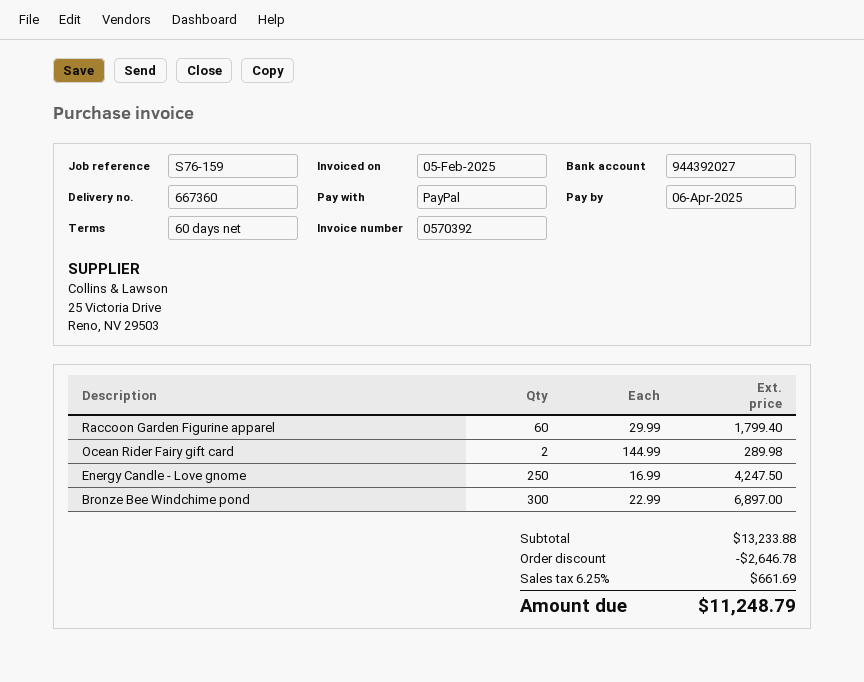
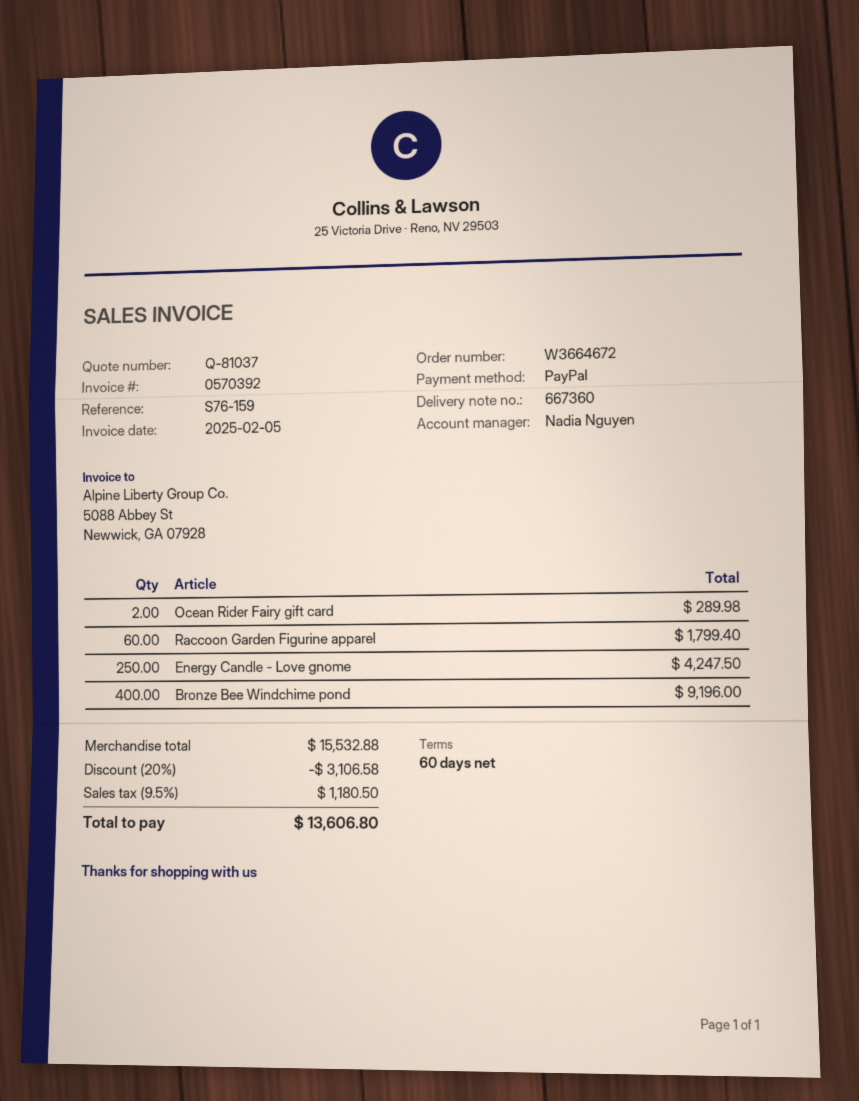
Bronze Bee Windchime pond: 300 for 6897.00 -> 400 for 9196.00
subtotal: 13233.88 -> 15532.88
discount: 2646.78 -> 3106.58
tax: 6.25% = 661.69 -> 9.5% = 1180.50
total: 11248.79 -> 13606.80

